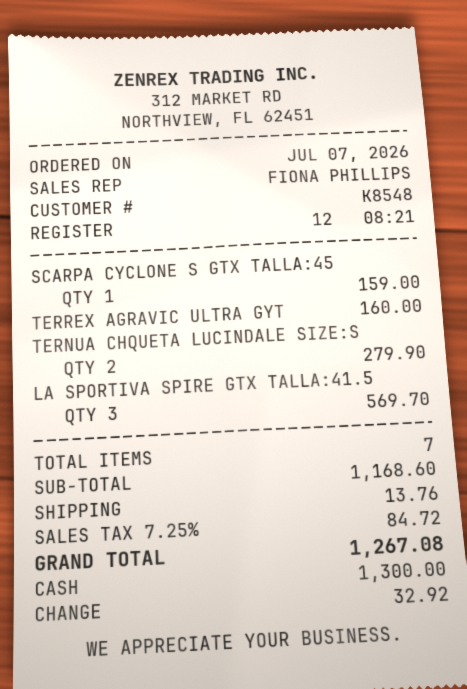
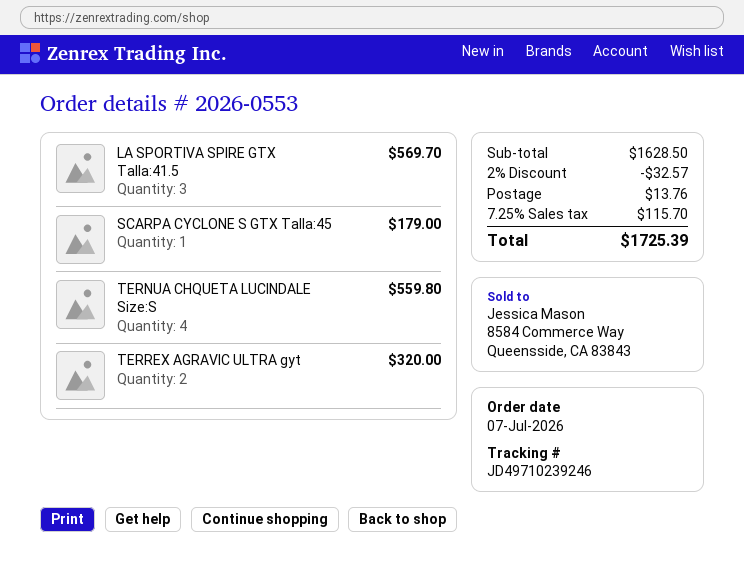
SCARPA CYCLONE S GTX TALLA:45: 1 for 159.00 -> 1 for 179.00
TERREX AGRAVIC ULTRA GYT: 1 for 160.00 -> 2 for 320.00
TERNUA CHQUETA LUCINDALE SIZE:S: 2 for 279.90 -> 4 for 559.80
subtotal: 1168.60 -> 1628.50
discount: none -> 2% = 32.57
tax: 7.25% = 84.72 -> 7.25% = 115.70
total: 1267.08 -> 1725.39

